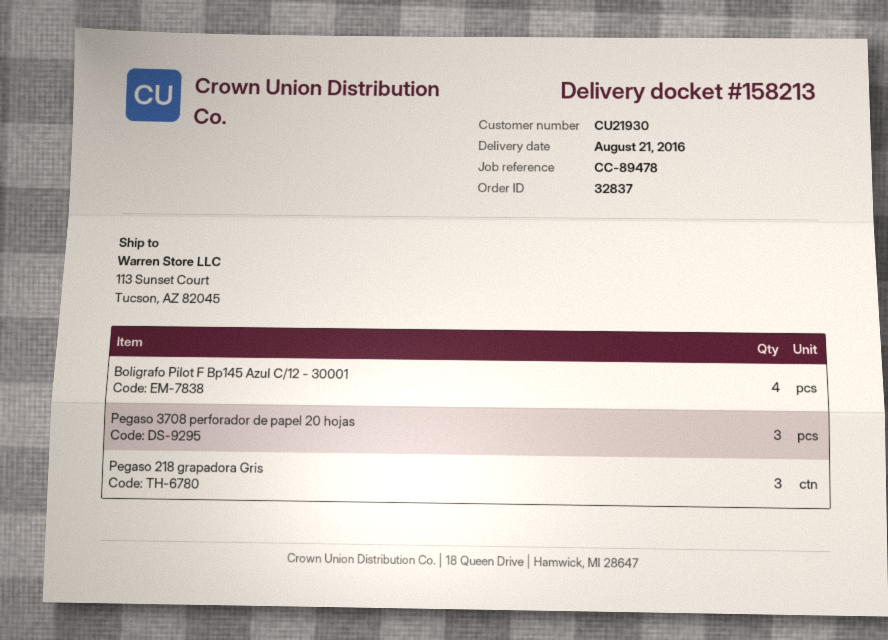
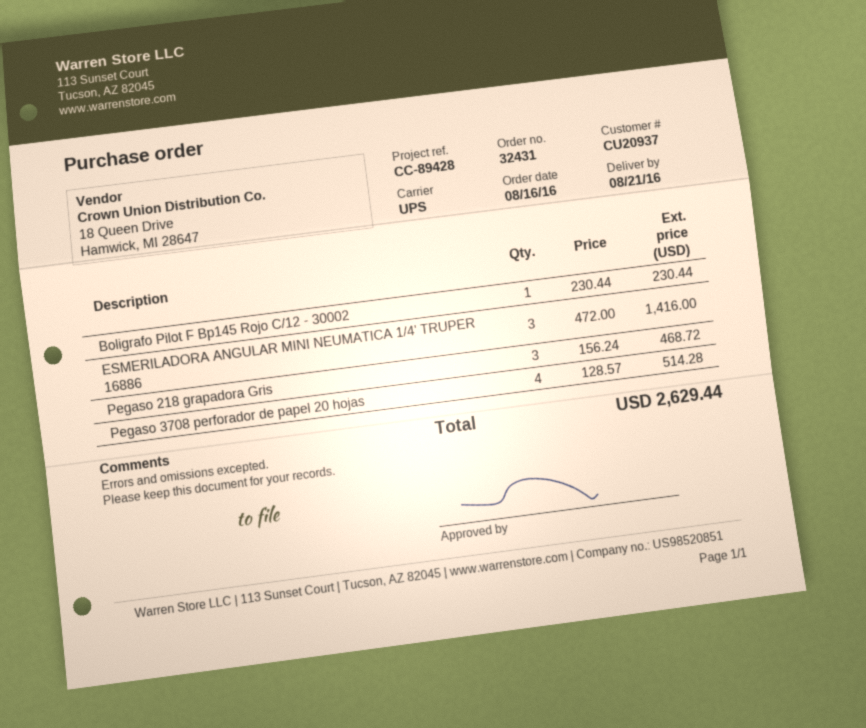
order number: 32837 -> 32431
customer number: CU21930 -> CU20937
reference: CC-89478 -> CC-89428
Boligrafo Pilot F Bp145 Azul C/12 - 30001: 4 -> none
Pegaso 3708 perforador de papel 20 hojas: 3 -> 4
Boligrafo Pilot F Bp145 Rojo C/12 - 30002: none -> 1
ESMERILADORA ANGULAR MINI NEUMATICA 1/4' TRUPER 16886: none -> 3

